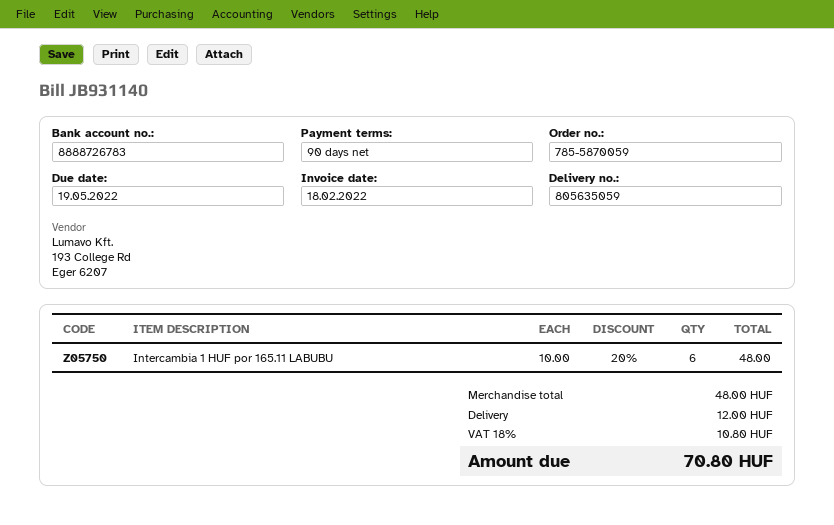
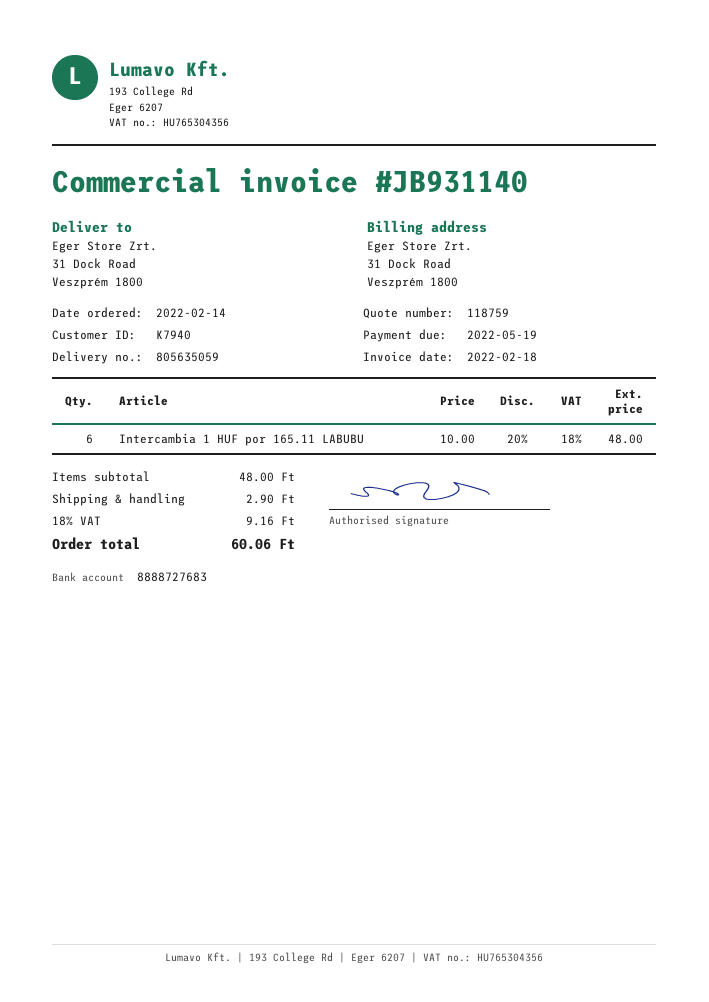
bank account: 8888726783 -> 8888727683
shipping: 12.00 -> 2.90
tax: 18% = 10.80 -> 18% = 9.16
total: 70.80 -> 60.06

